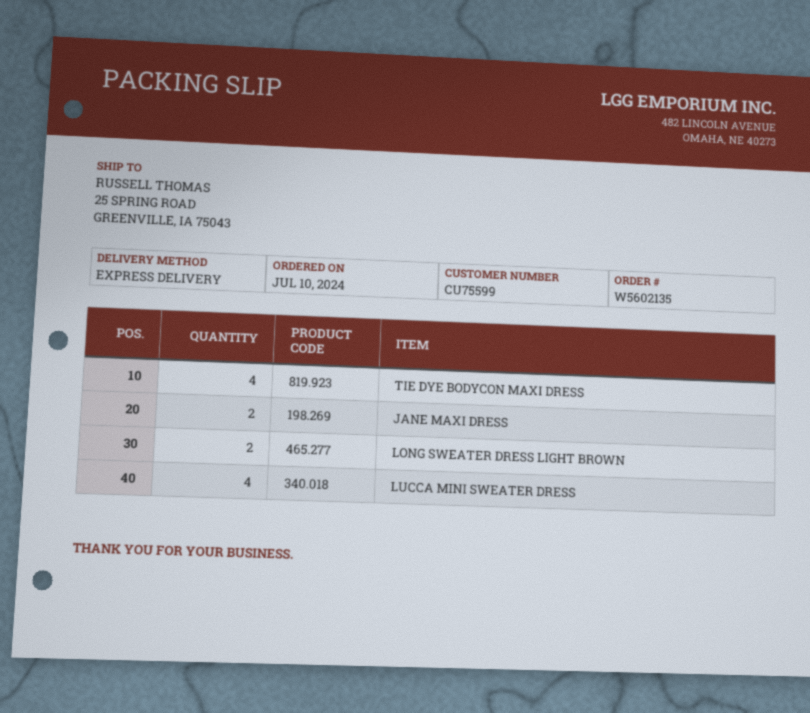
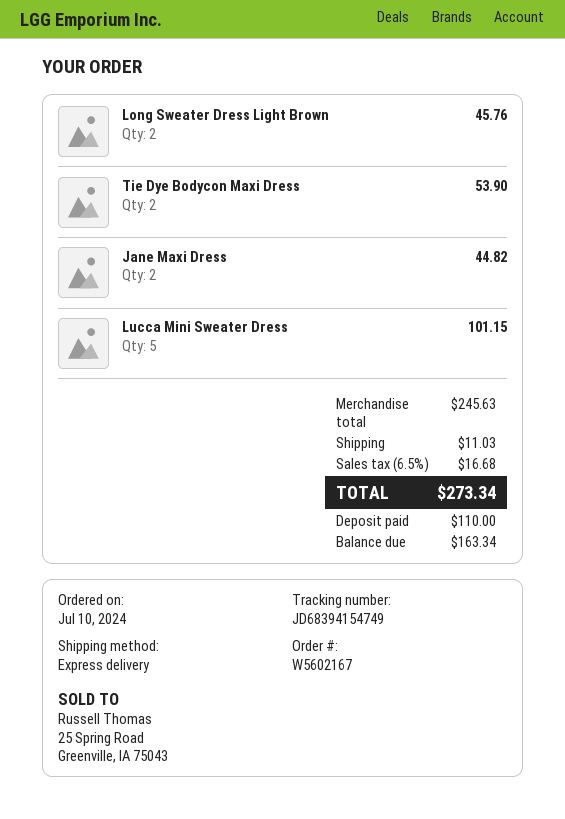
order number: W5602135 -> W5602167
TIE DYE BODYCON MAXI DRESS: 4 -> 2
LUCCA MINI SWEATER DRESS: 4 -> 5

